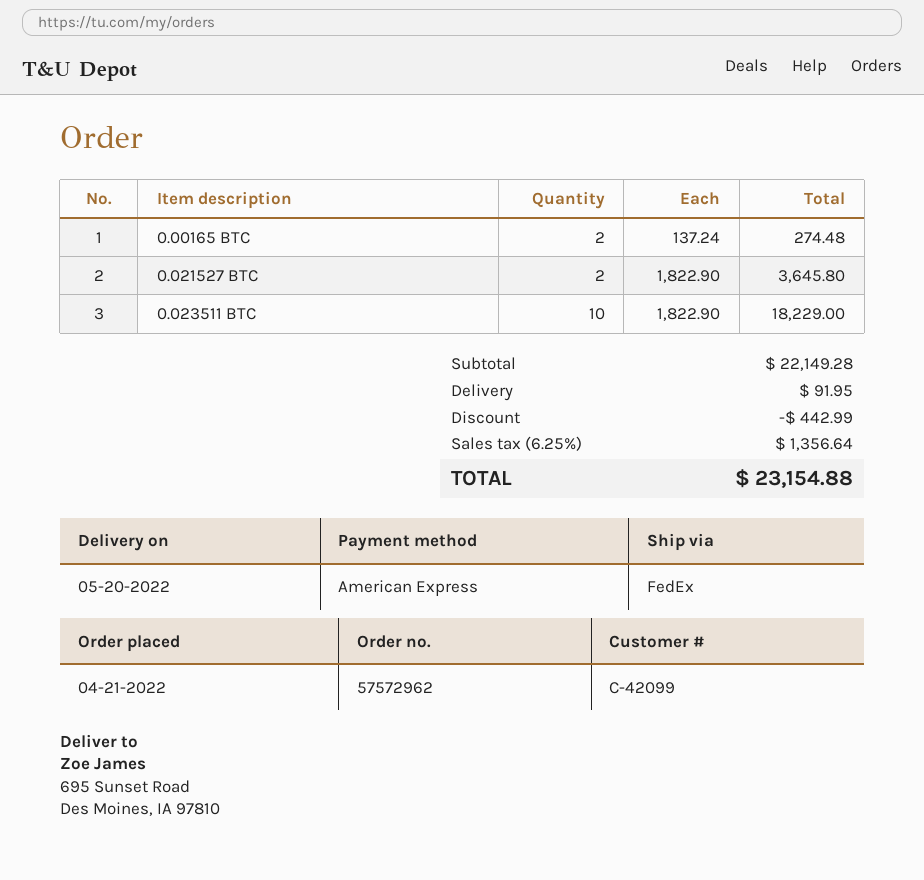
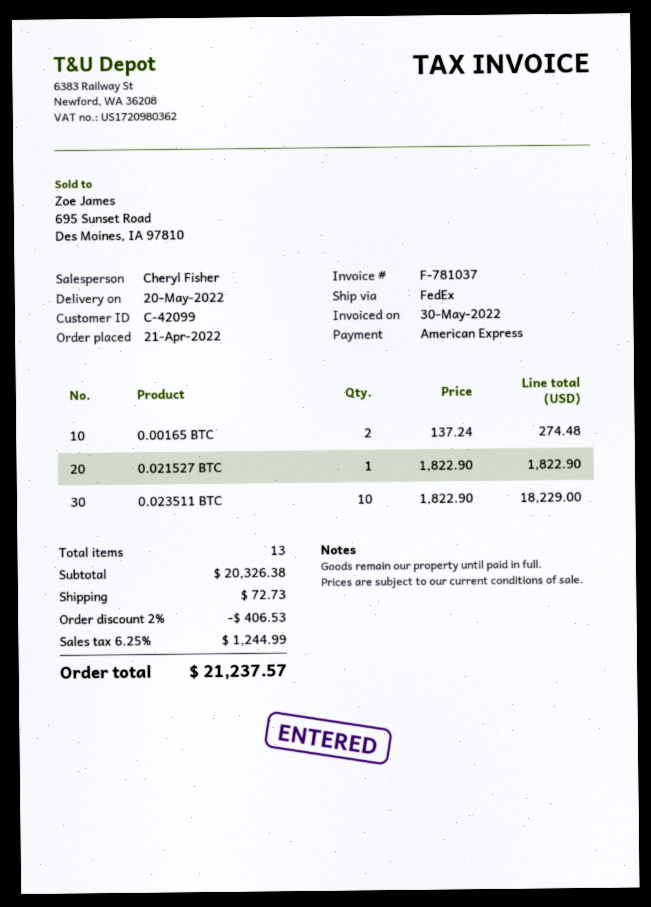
0.021527 BTC: 2 x 1822.90 = 3645.80 -> 1 x 1822.90 = 1822.90
subtotal: 22149.28 -> 20326.38
discount: 442.99 -> 406.53
shipping: 91.95 -> 72.73
tax: 6.25% = 1356.64 -> 6.25% = 1244.99
total: 23154.88 -> 21237.57

